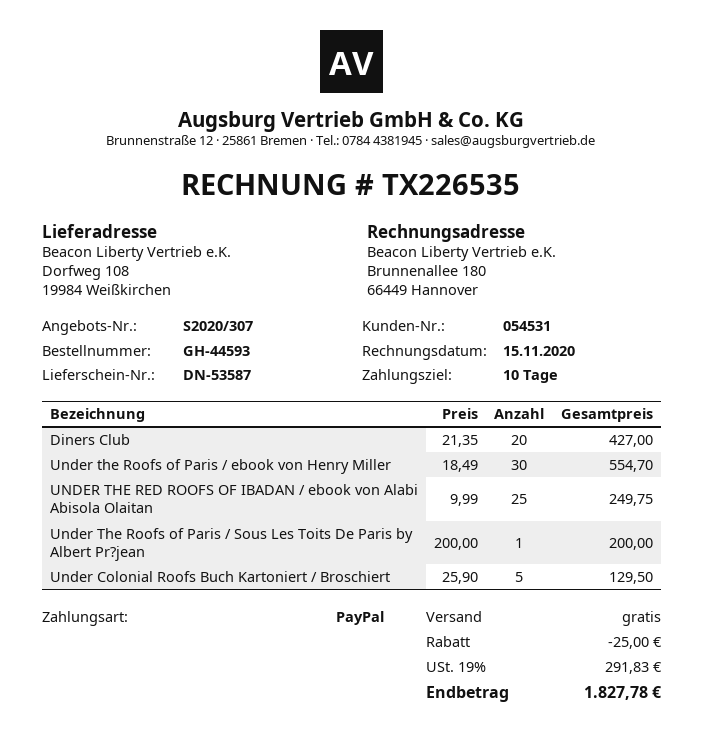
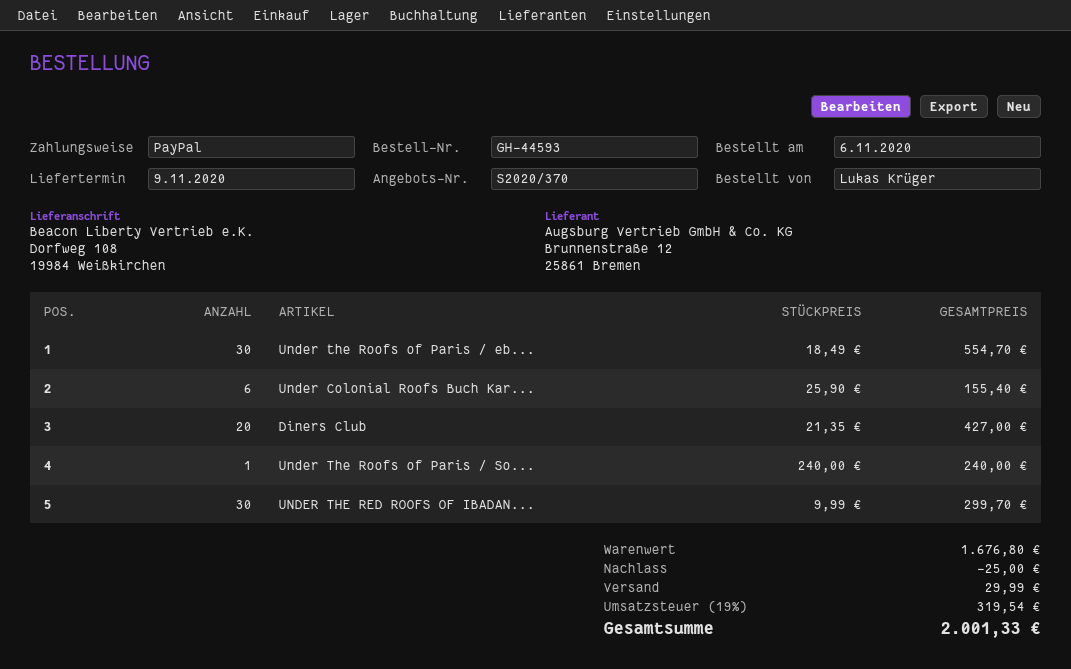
quote number: S2020/307 -> S2020/370
UNDER THE RED ROOFS OF IBADAN / ebook von Alabi Abisola Olaitan: 25 x 9.99 = 249.75 -> 30 x 9.99 = 299.70
Under The Roofs of Paris / Sous Les Toits De Paris by Albert Pr?jean: 1 x 200.00 = 200.00 -> 1 x 240.00 = 240.00
Under Colonial Roofs Buch Kartoniert / Broschiert: 5 x 25.90 = 129.50 -> 6 x 25.90 = 155.40
shipping: 0.00 -> 29.99
tax: 19% = 291.83 -> 19% = 319.54
total: 1827.78 -> 2001.33

